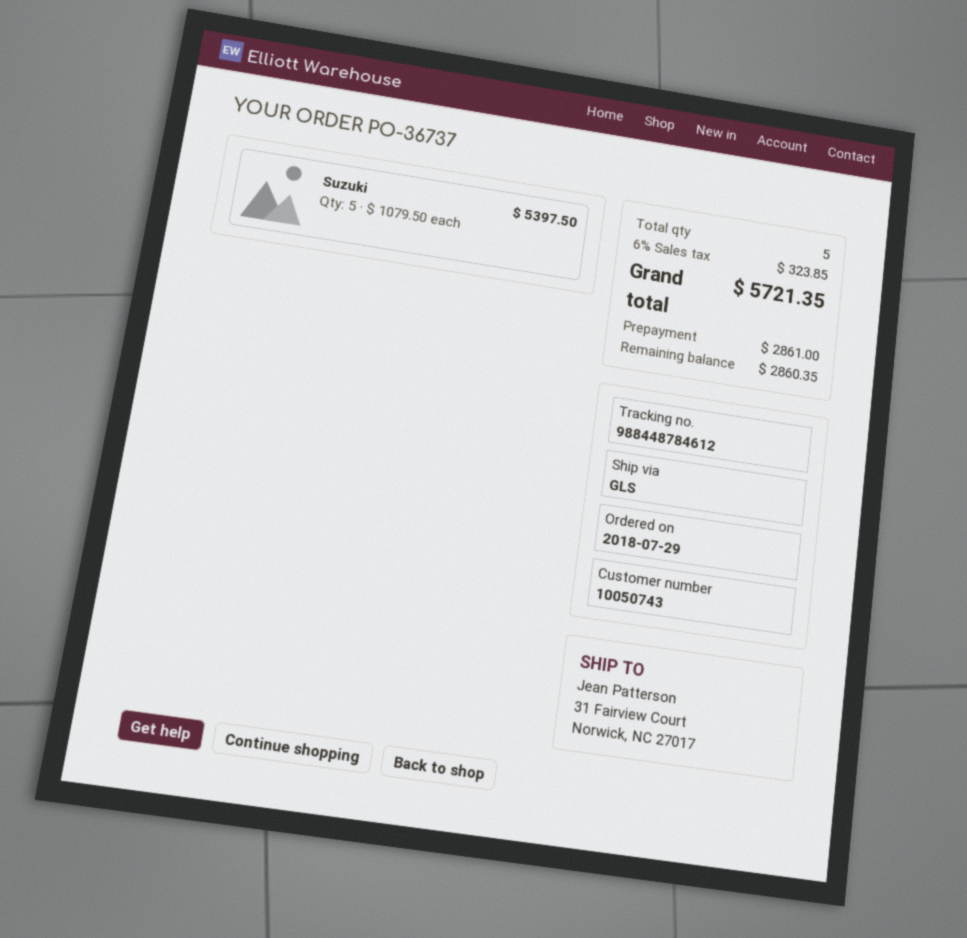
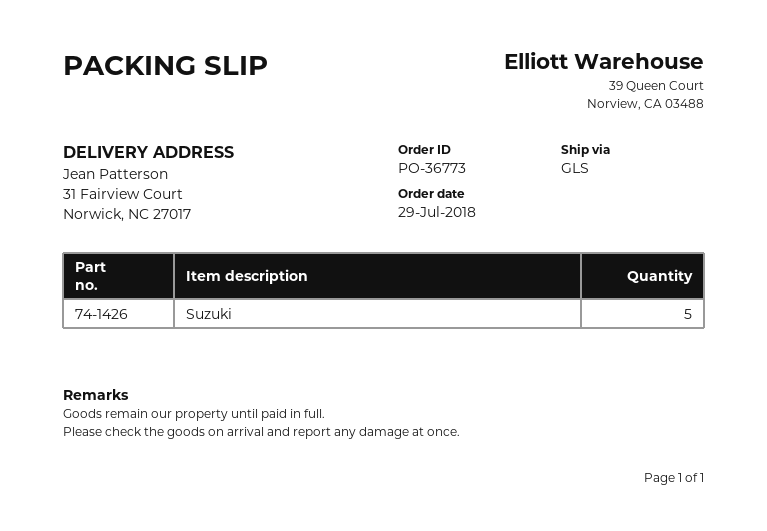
order number: PO-36737 -> PO-36773

